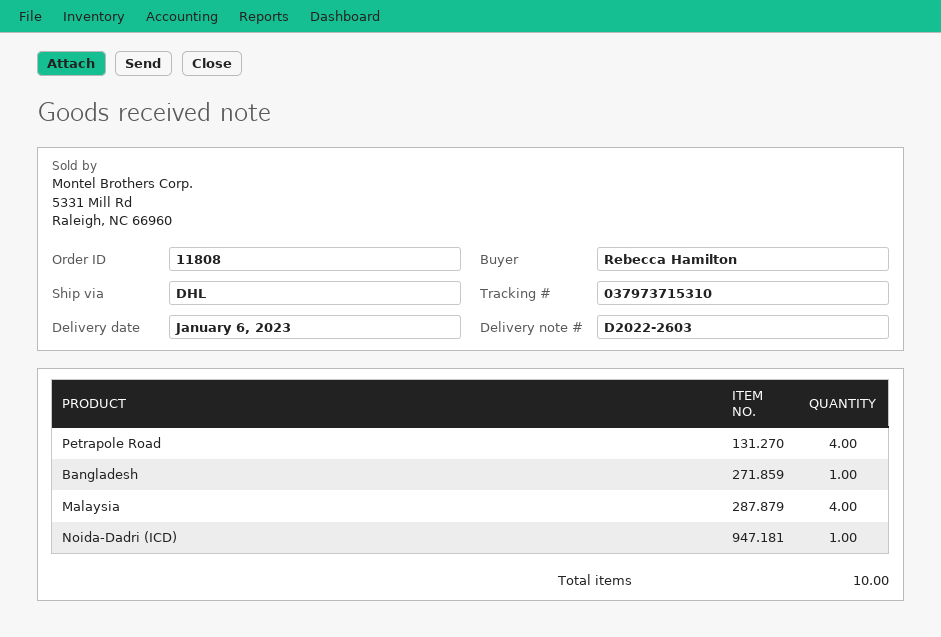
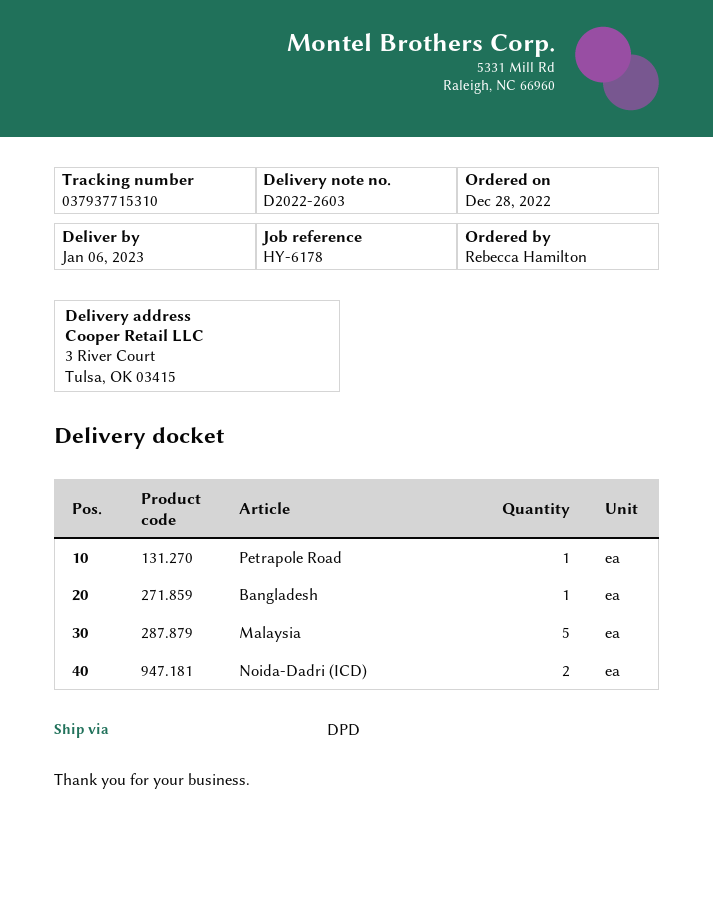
shipping method: DHL -> DPD
tracking number: 037973715310 -> 037937715310
Petrapole Road: 4 -> 1
Malaysia: 4 -> 5
Noida-Dadri (ICD): 1 -> 2

